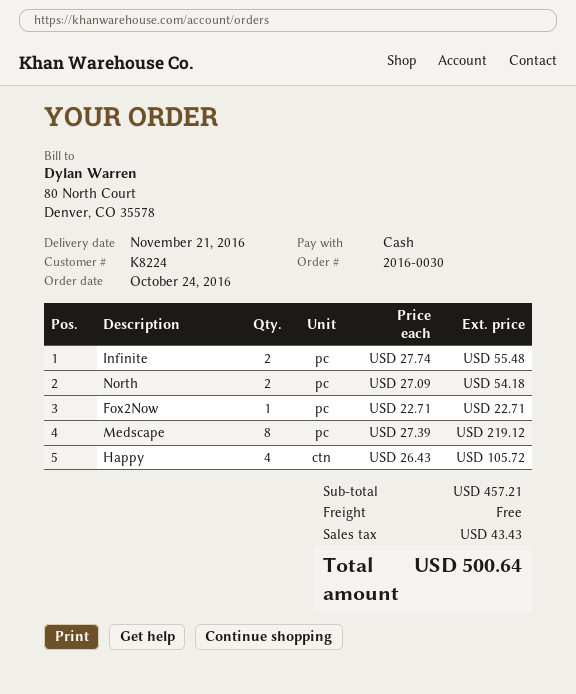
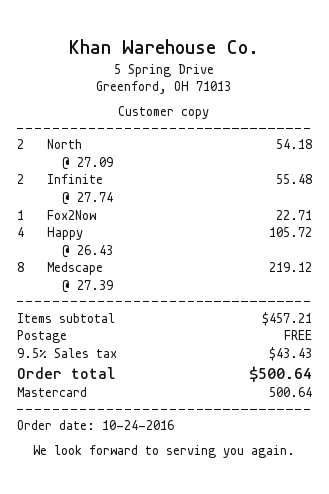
payment method: cash -> Mastercard

